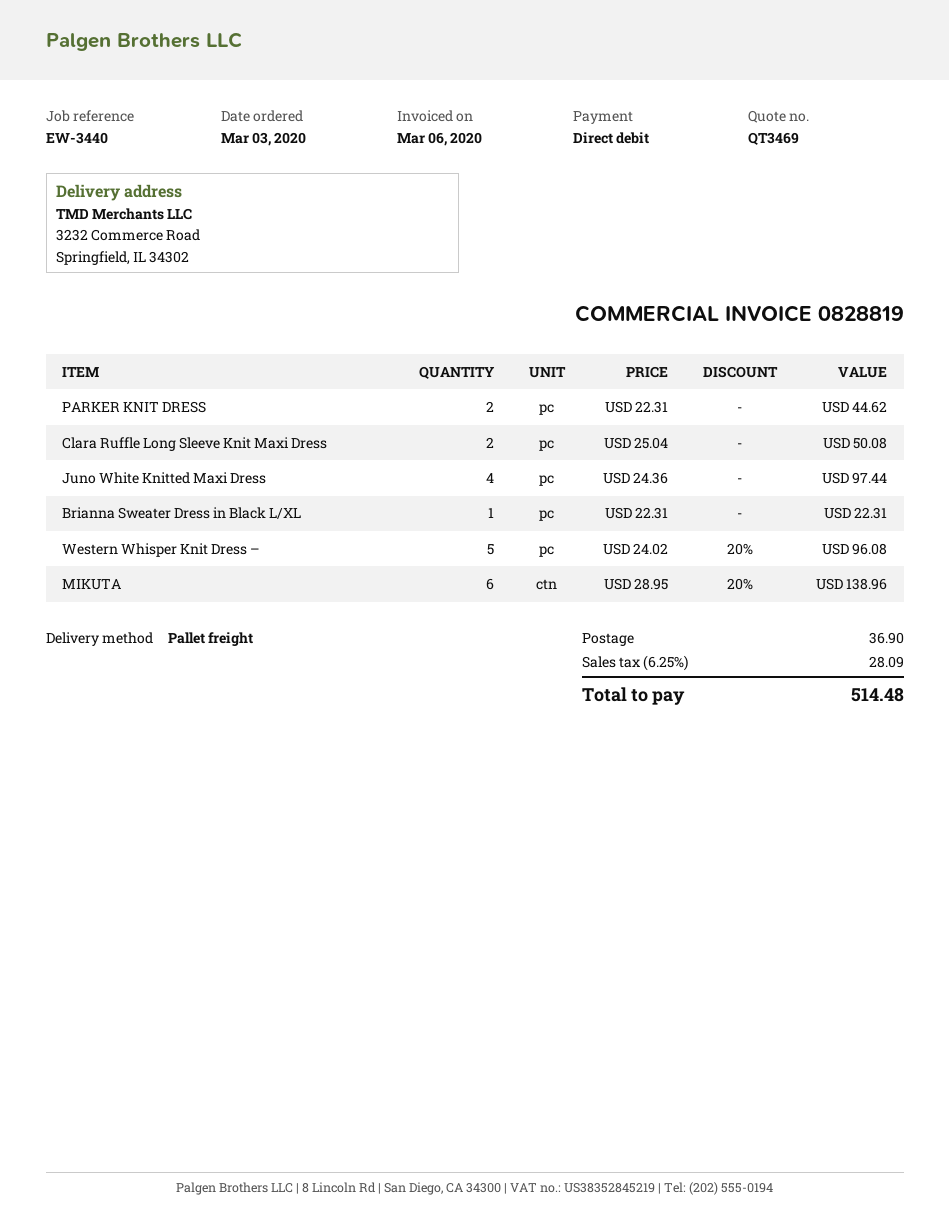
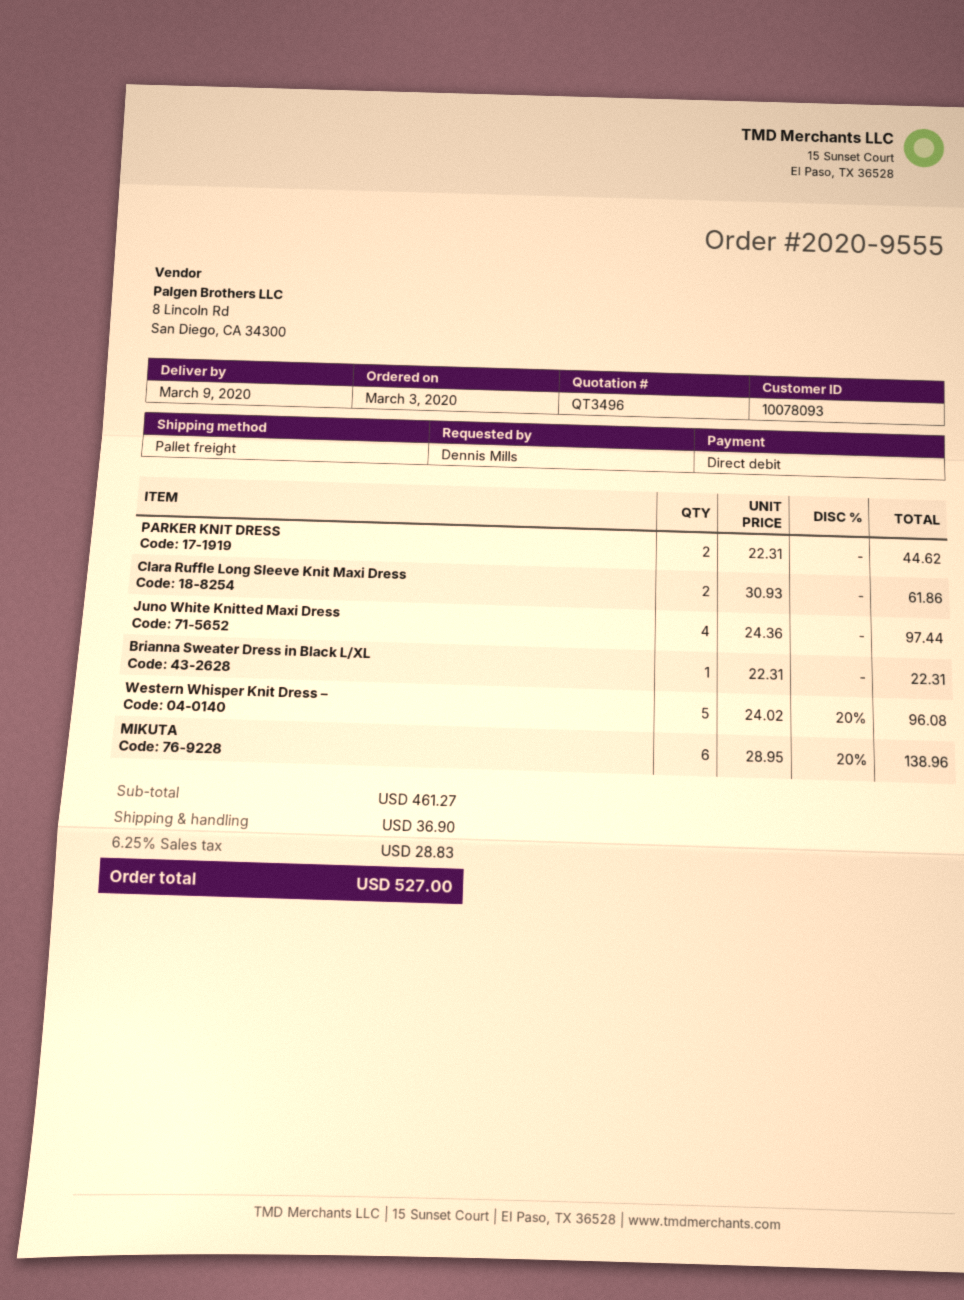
quote number: QT3469 -> QT3496
Clara Ruffle Long Sleeve Knit Maxi Dress: 2 x 25.04 = 50.08 -> 2 x 30.93 = 61.86
tax: 6.25% = 28.09 -> 6.25% = 28.83
total: 514.48 -> 527.00

